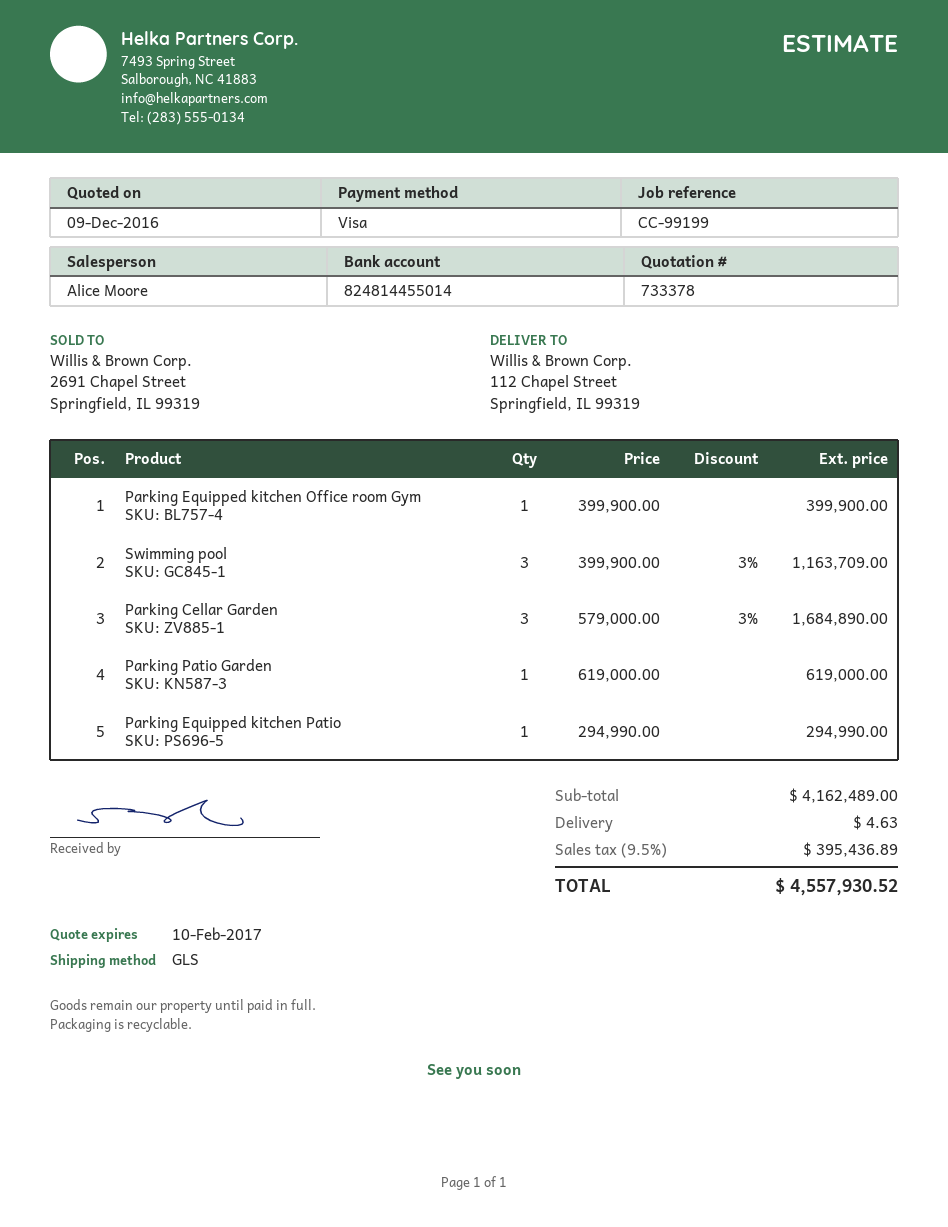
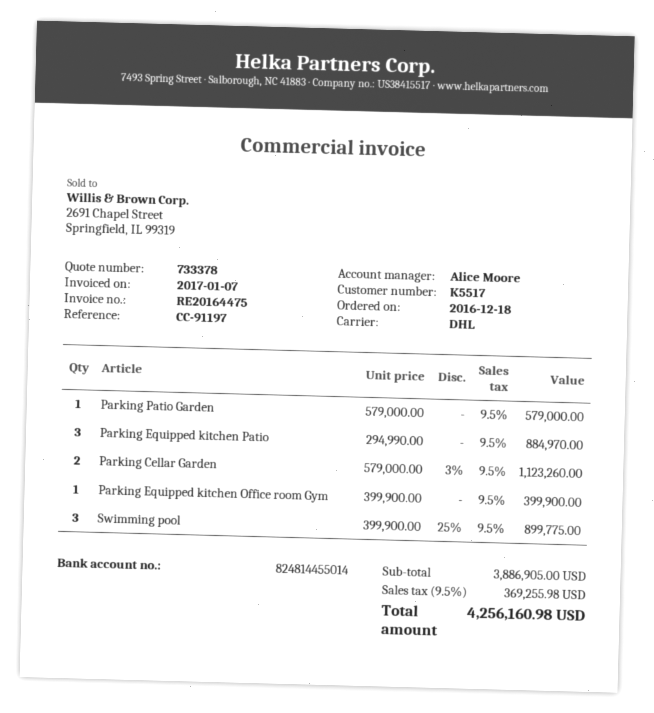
reference: CC-99199 -> CC-91197
shipping method: GLS -> DHL
Swimming pool: 3 x 399900.00 - 3% = 1163709.00 -> 3 x 399900.00 - 25% = 899775.00
Parking Cellar Garden: 3 x 579000.00 - 3% = 1684890.00 -> 2 x 579000.00 - 3% = 1123260.00
Parking Patio Garden: 1 x 619000.00 = 619000.00 -> 1 x 579000.00 = 579000.00
Parking Equipped kitchen Patio: 1 x 294990.00 = 294990.00 -> 3 x 294990.00 = 884970.00
subtotal: 4162489.00 -> 3886905.00
shipping: 4.63 -> none
tax: 9.5% = 395436.89 -> 9.5% = 369255.98
total: 4557930.52 -> 4256160.98

